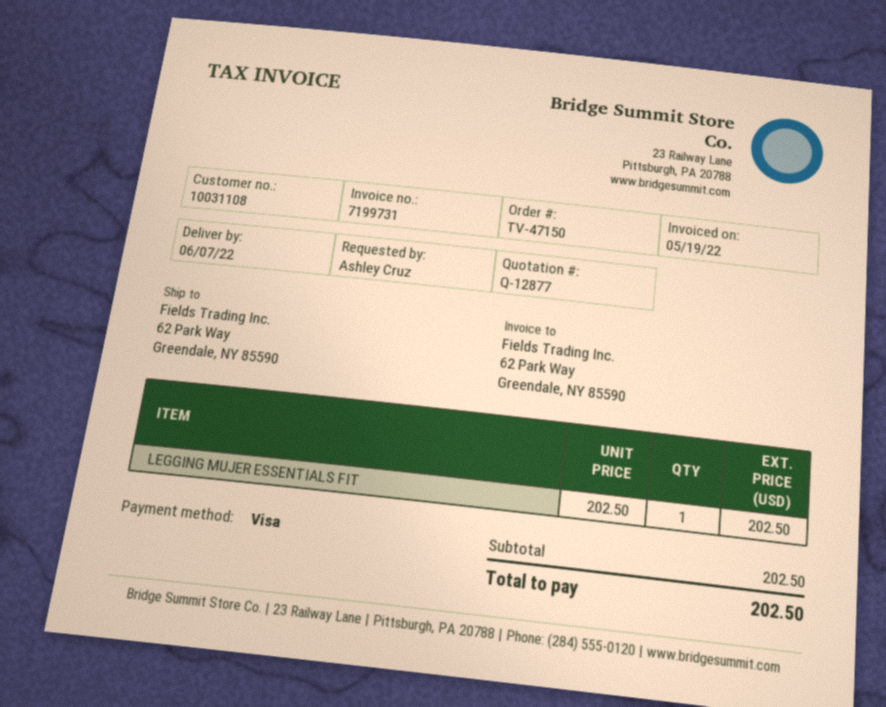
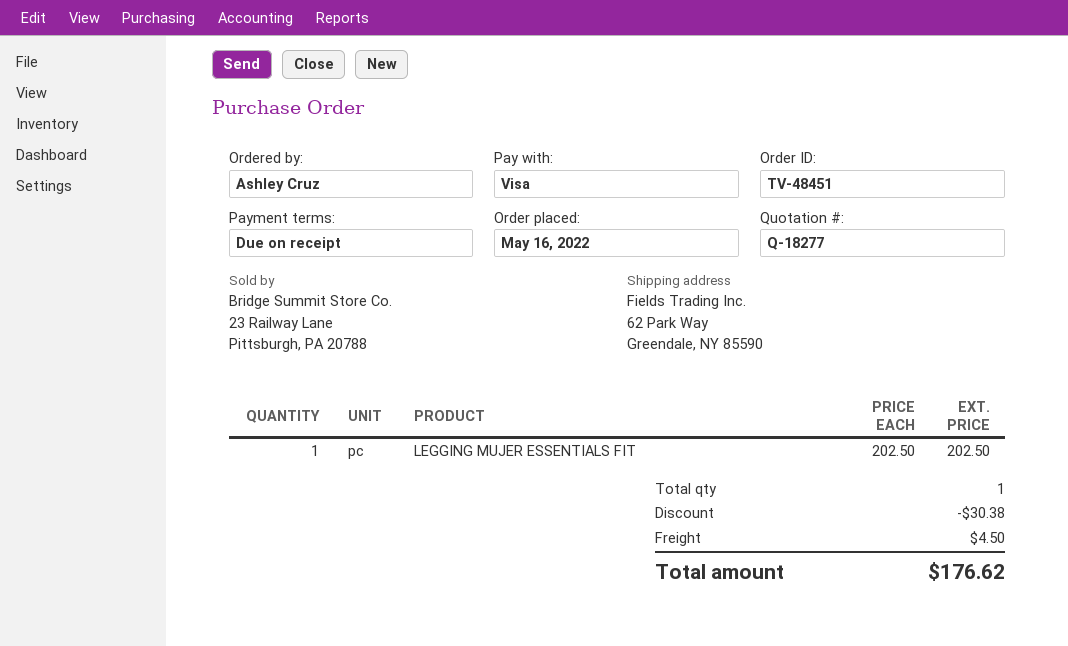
quote number: Q-12877 -> Q-18277
order number: TV-47150 -> TV-48451
discount: none -> 30.38
shipping: none -> 4.50
total: 202.50 -> 176.62

